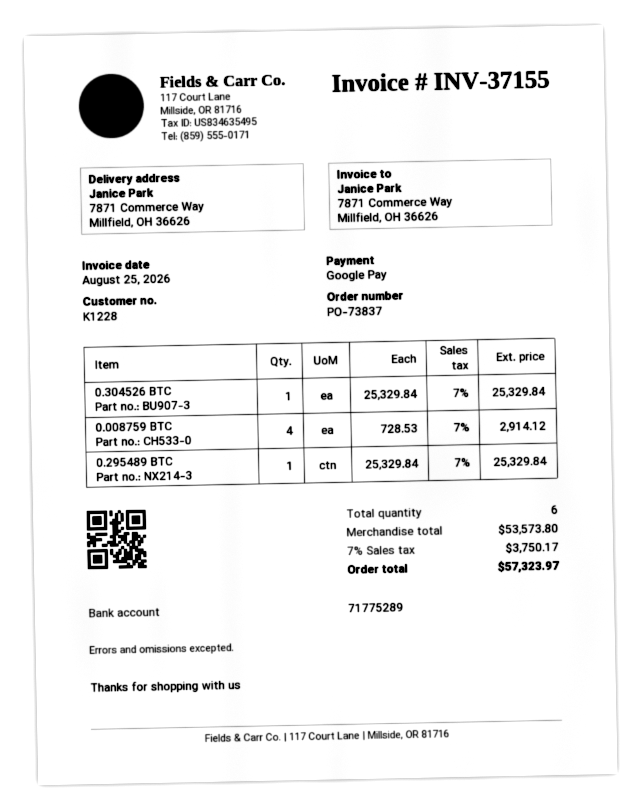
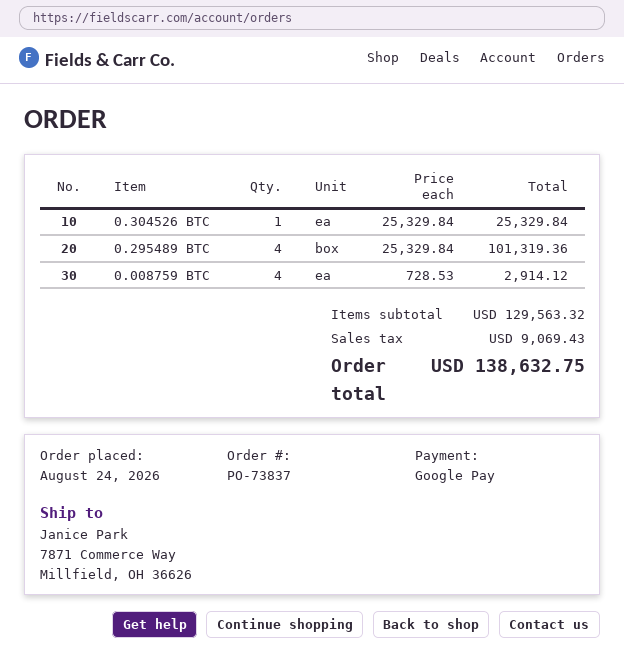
0.295489 BTC: 1 x 25329.84 = 25329.84 -> 4 x 25329.84 = 101319.36
subtotal: 53573.80 -> 129563.32
tax: 3750.17 -> 9069.43
total: 57323.97 -> 138632.75

